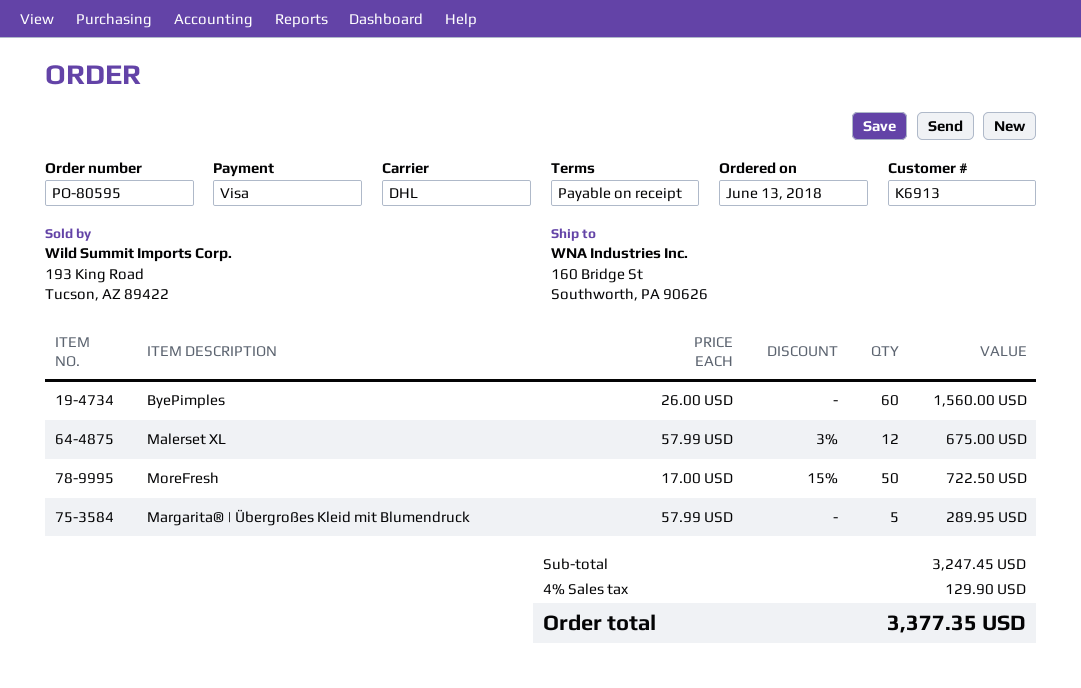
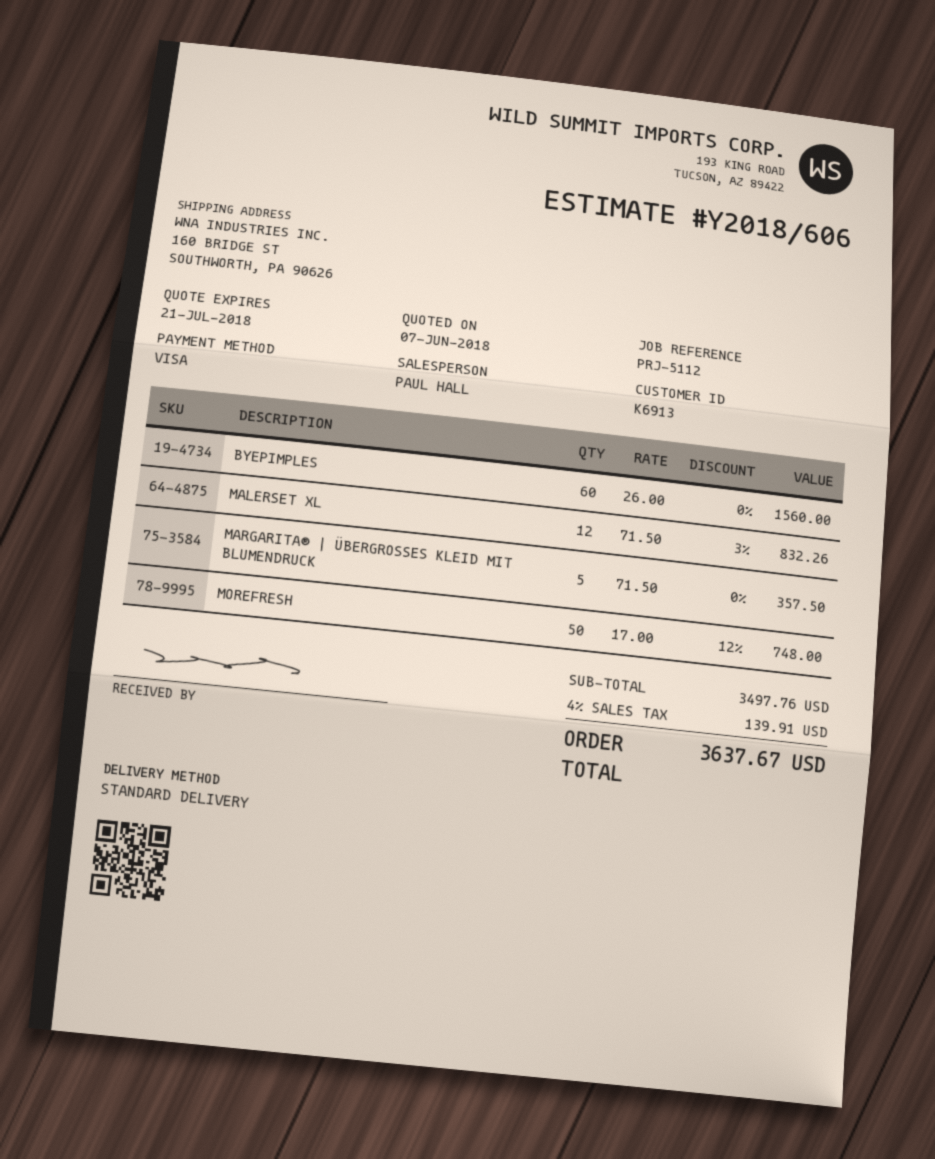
shipping method: DHL -> standard
Malerset XL: 12 x 57.99 - 3% = 675.00 -> 12 x 71.50 - 3% = 832.26
MoreFresh: 50 x 17.00 - 15% = 722.50 -> 50 x 17.00 - 12% = 748.00
Margarita® | Übergroßes Kleid mit Blumendruck: 5 x 57.99 = 289.95 -> 5 x 71.50 = 357.50
subtotal: 3247.45 -> 3497.76
tax: 4% = 129.90 -> 4% = 139.91
total: 3377.35 -> 3637.67

